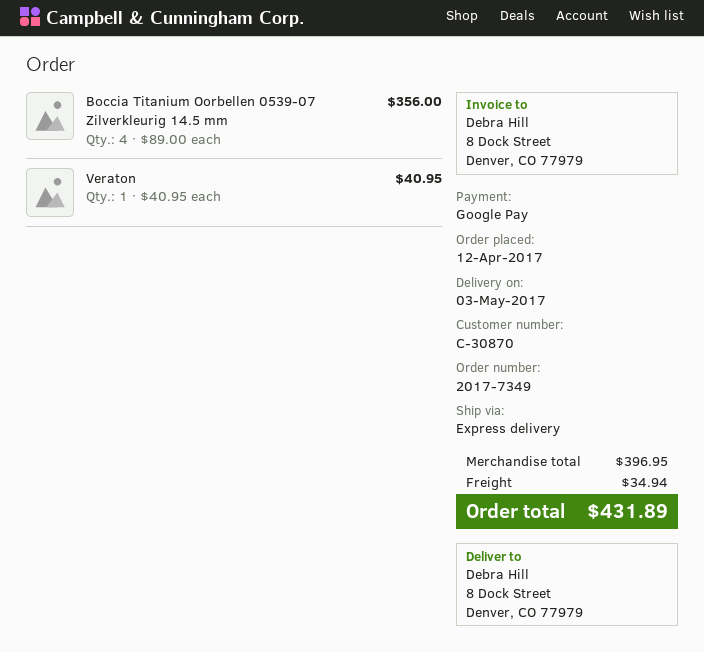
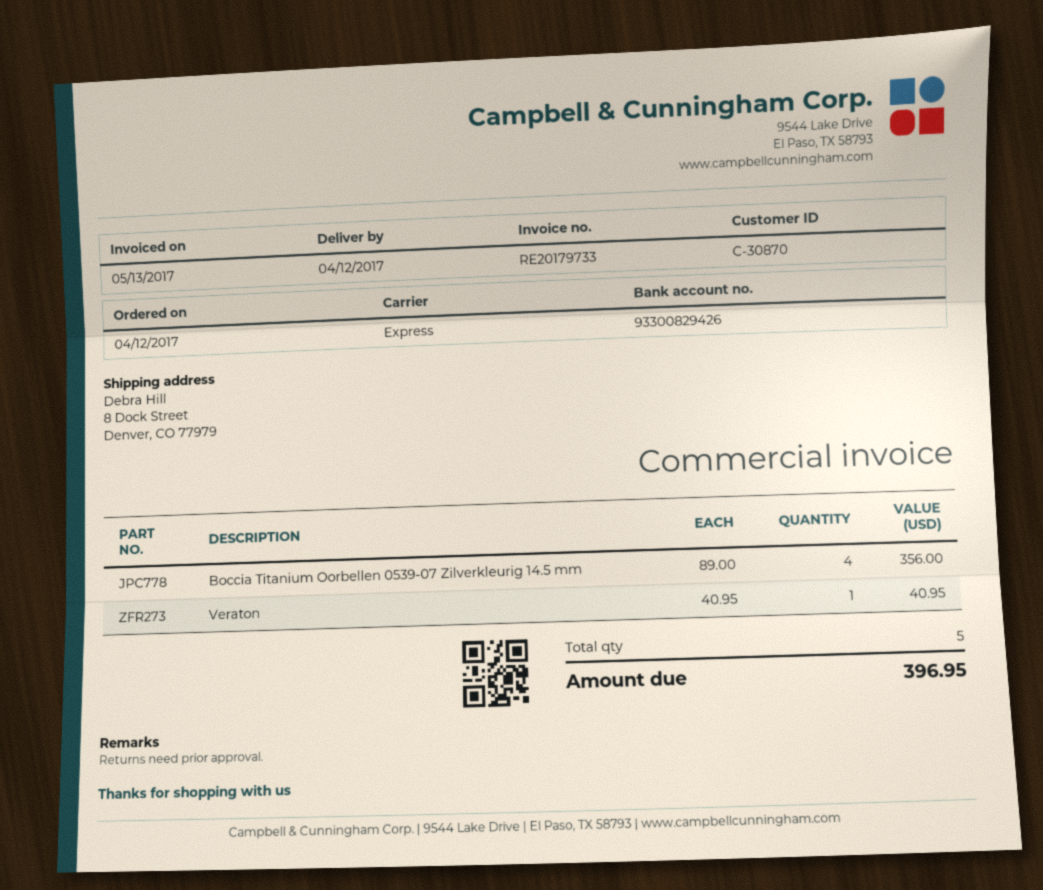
delivery date: 2017-05-03 -> 2017-04-12
shipping: 34.94 -> none
total: 431.89 -> 396.95

